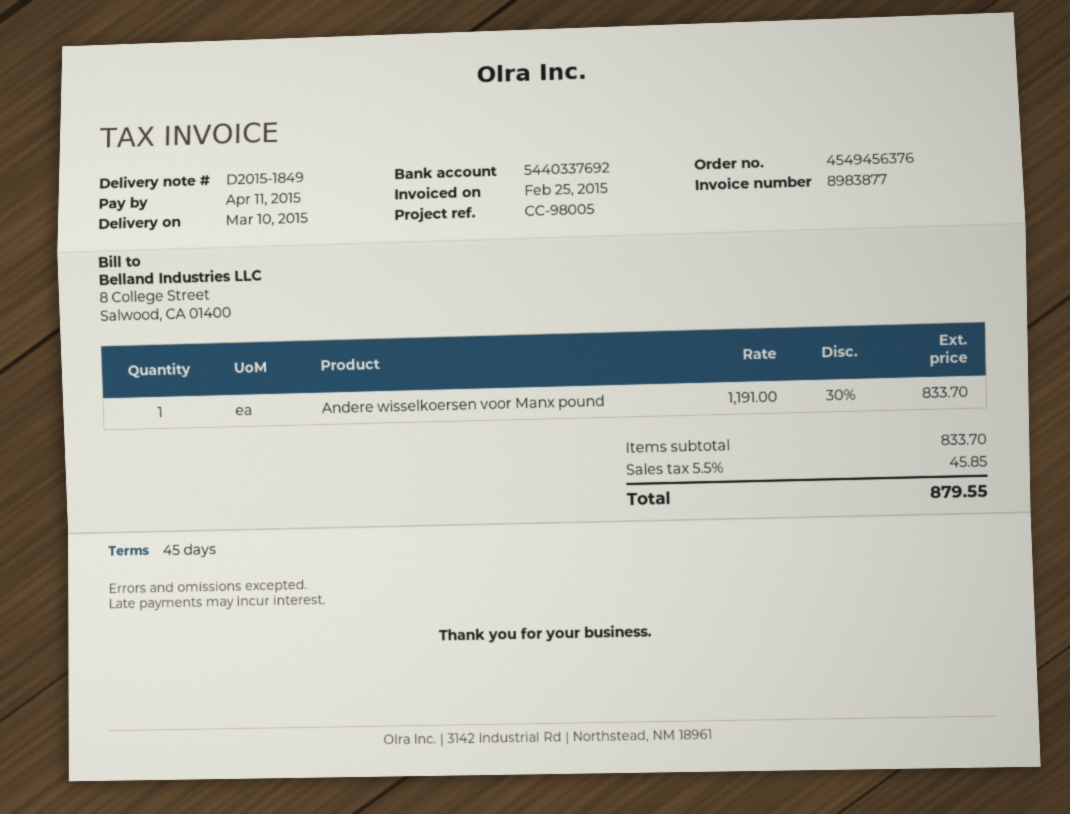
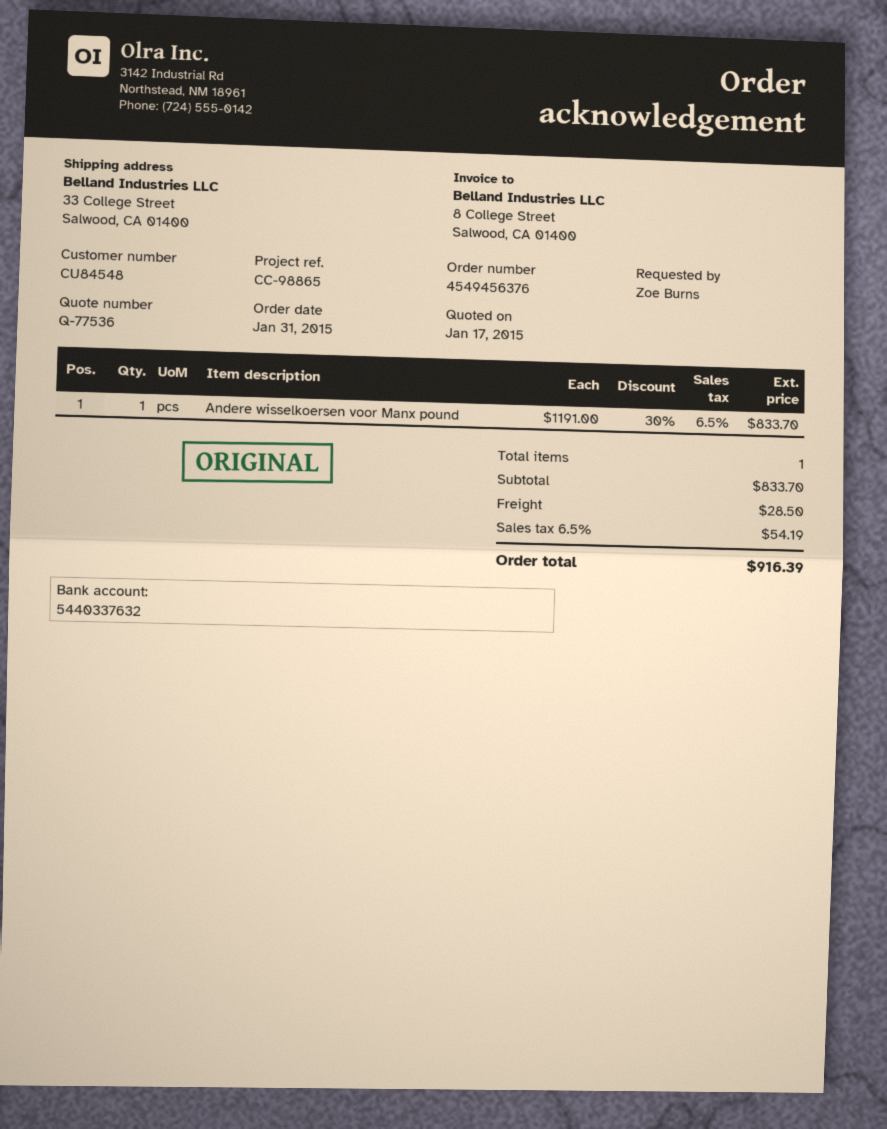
reference: CC-98005 -> CC-98865
bank account: 5440337692 -> 5440337632
shipping: none -> 28.50
tax: 5.5% = 45.85 -> 6.5% = 54.19
total: 879.55 -> 916.39

